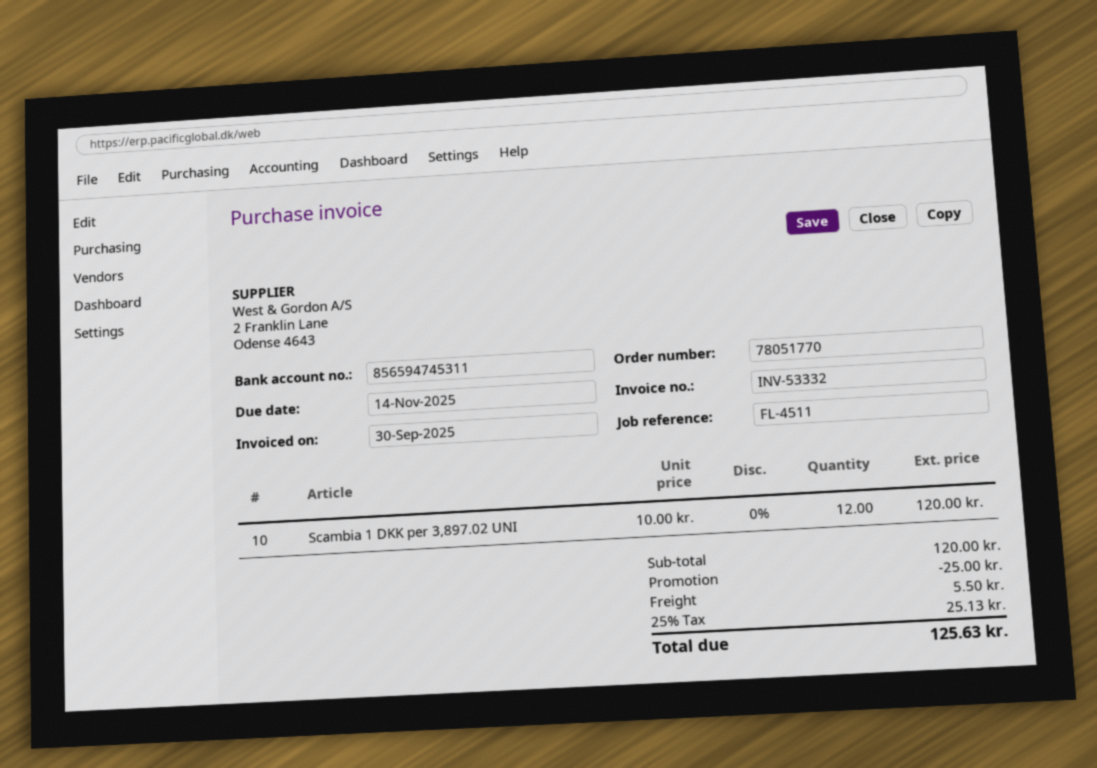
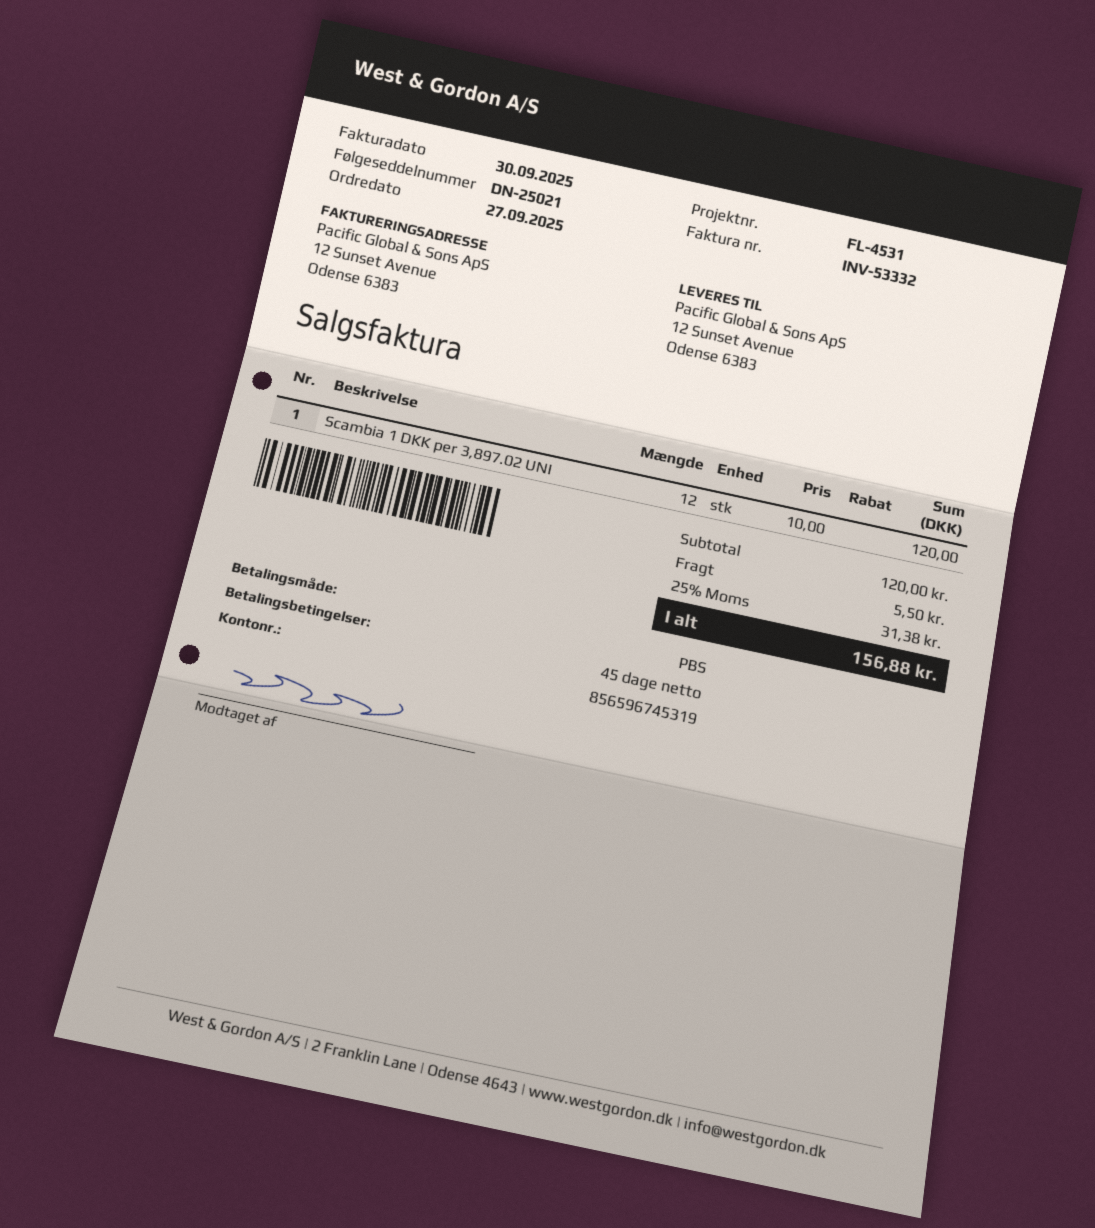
reference: FL-4511 -> FL-4531
bank account: 856594745311 -> 856596745319
discount: 25.00 -> none
tax: 25% = 25.13 -> 25% = 31.38
total: 125.63 -> 156.88

